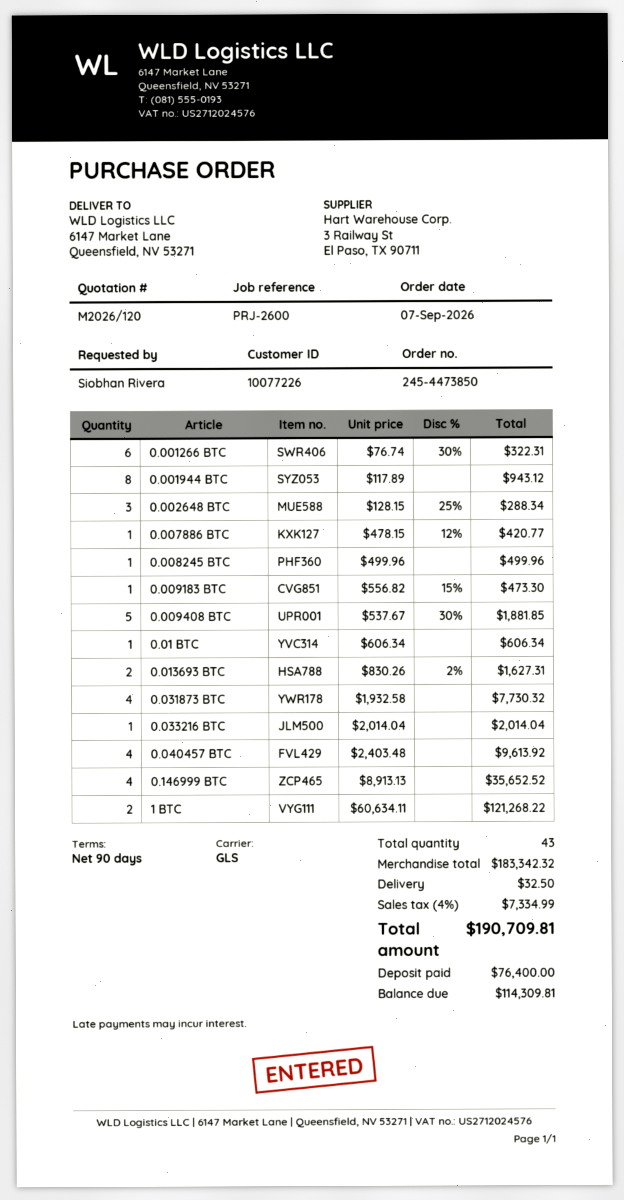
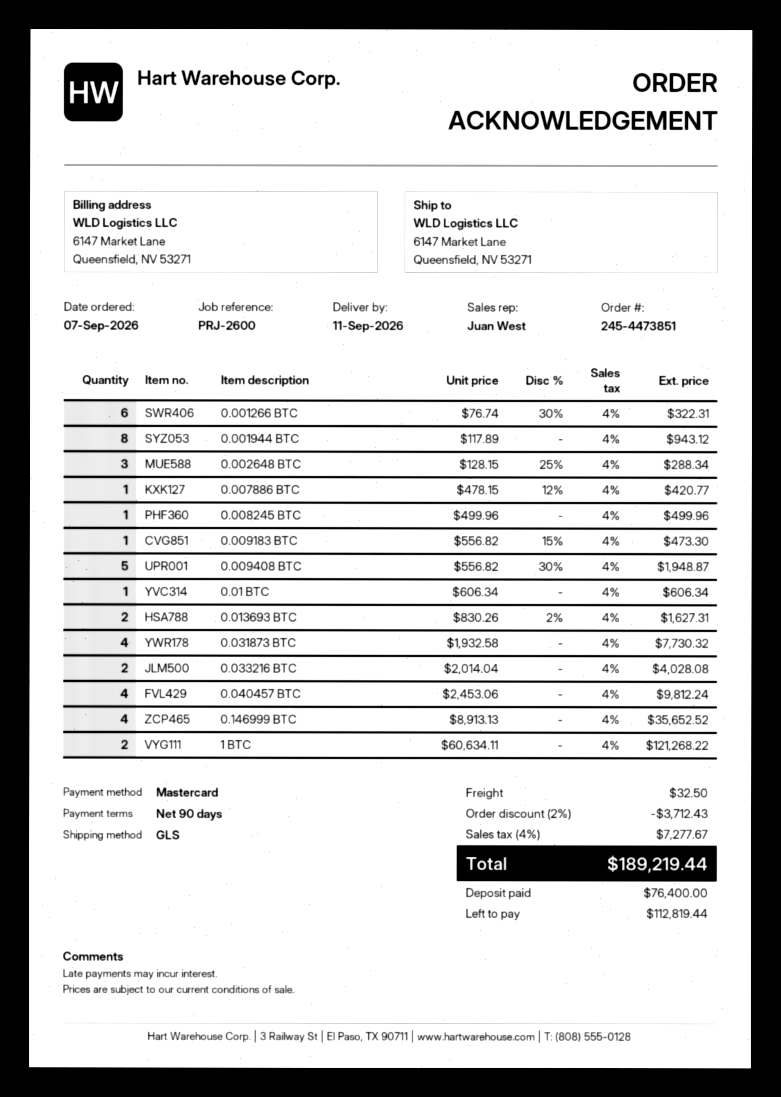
order number: 245-4473850 -> 245-4473851
0.009408 BTC: 5 x 537.67 - 30% = 1881.85 -> 5 x 556.82 - 30% = 1948.87
0.033216 BTC: 1 x 2014.04 = 2014.04 -> 2 x 2014.04 = 4028.08
0.040457 BTC: 4 x 2403.48 = 9613.92 -> 4 x 2453.06 = 9812.24
discount: none -> 2% = 3712.43
tax: 4% = 7334.99 -> 4% = 7277.67
total: 190709.81 -> 189219.44
balance: 114309.81 -> 112819.44

